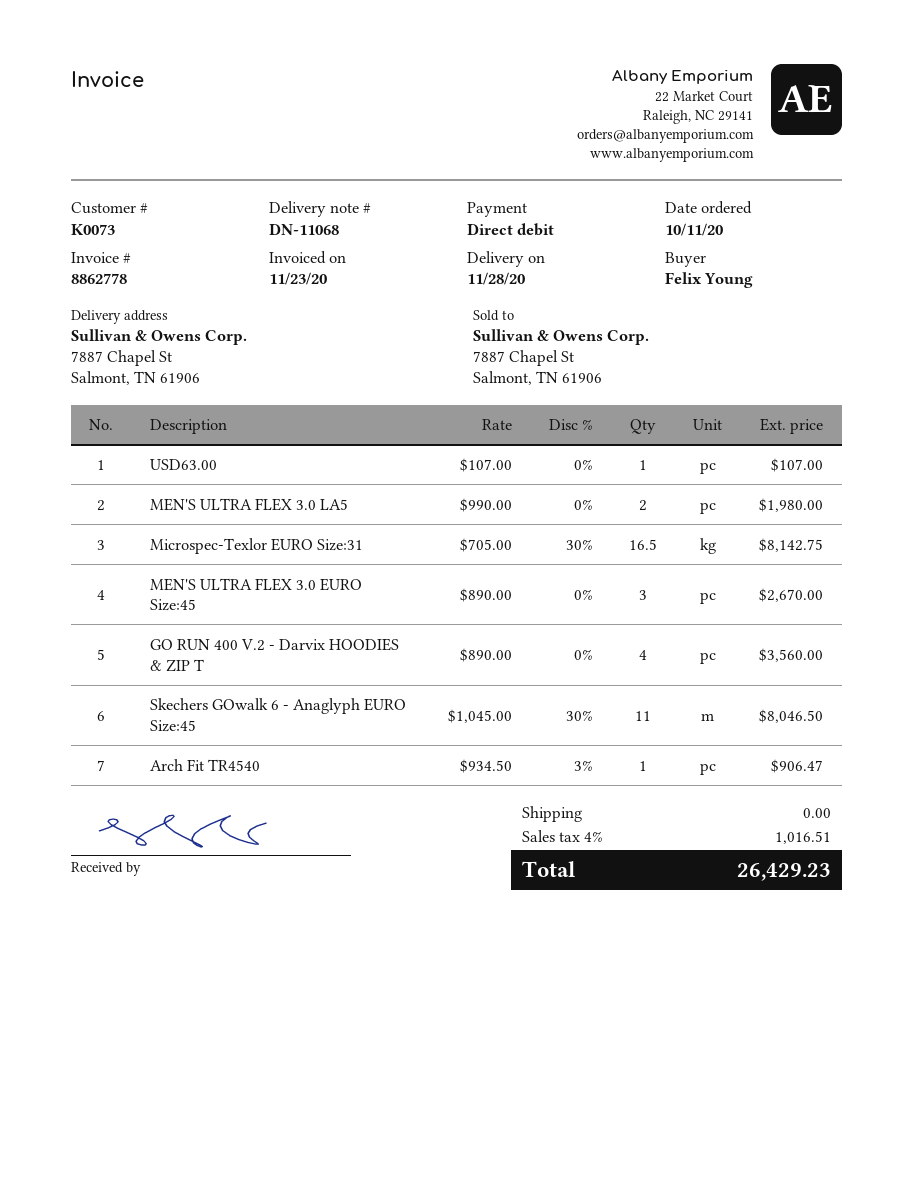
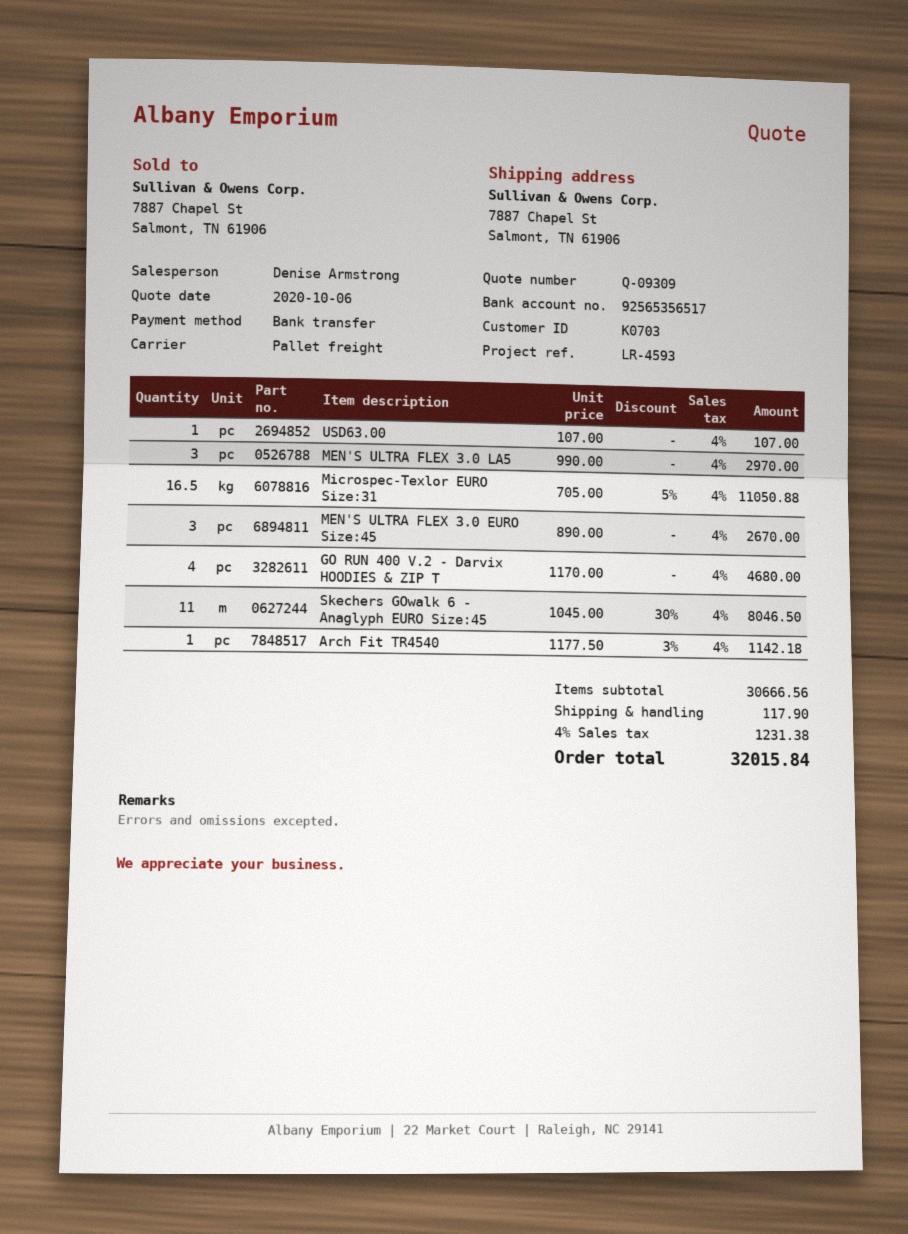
customer number: K0073 -> K0703
payment method: direct debit -> bank transfer
MEN'S ULTRA FLEX 3.0 LA5: 2 x 990.00 = 1980.00 -> 3 x 990.00 = 2970.00
Microspec-Texlor EURO Size:31: 16.5 x 705.00 - 30% = 8142.75 -> 16.5 x 705.00 - 5% = 11050.88
GO RUN 400 V.2 - Darvix HOODIES & ZIP T: 4 x 890.00 = 3560.00 -> 4 x 1170.00 = 4680.00
Arch Fit TR4540: 1 x 934.50 - 3% = 906.47 -> 1 x 1177.50 - 3% = 1142.18
shipping: 0.00 -> 117.90
tax: 4% = 1016.51 -> 4% = 1231.38
total: 26429.23 -> 32015.84

